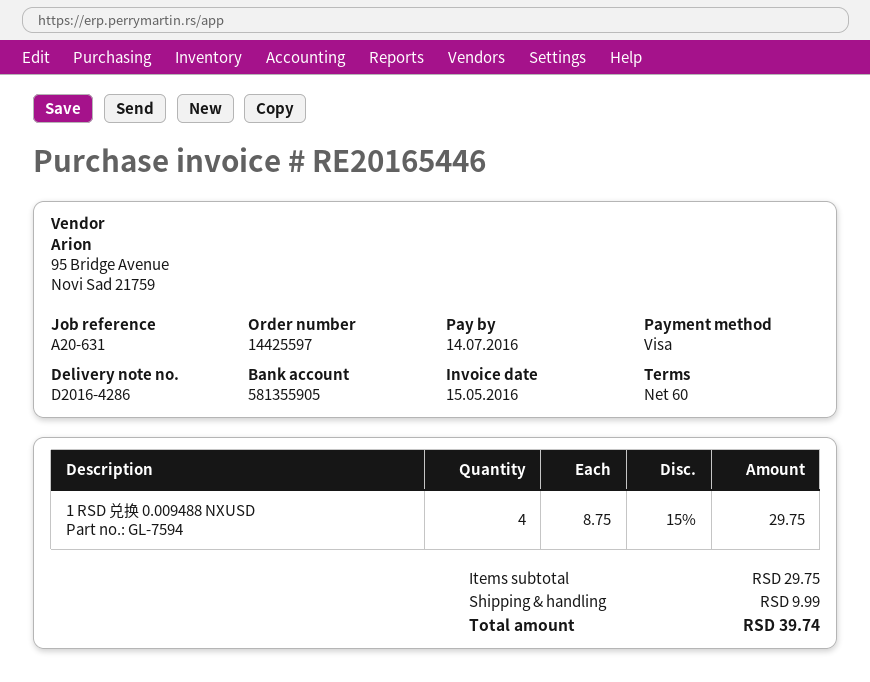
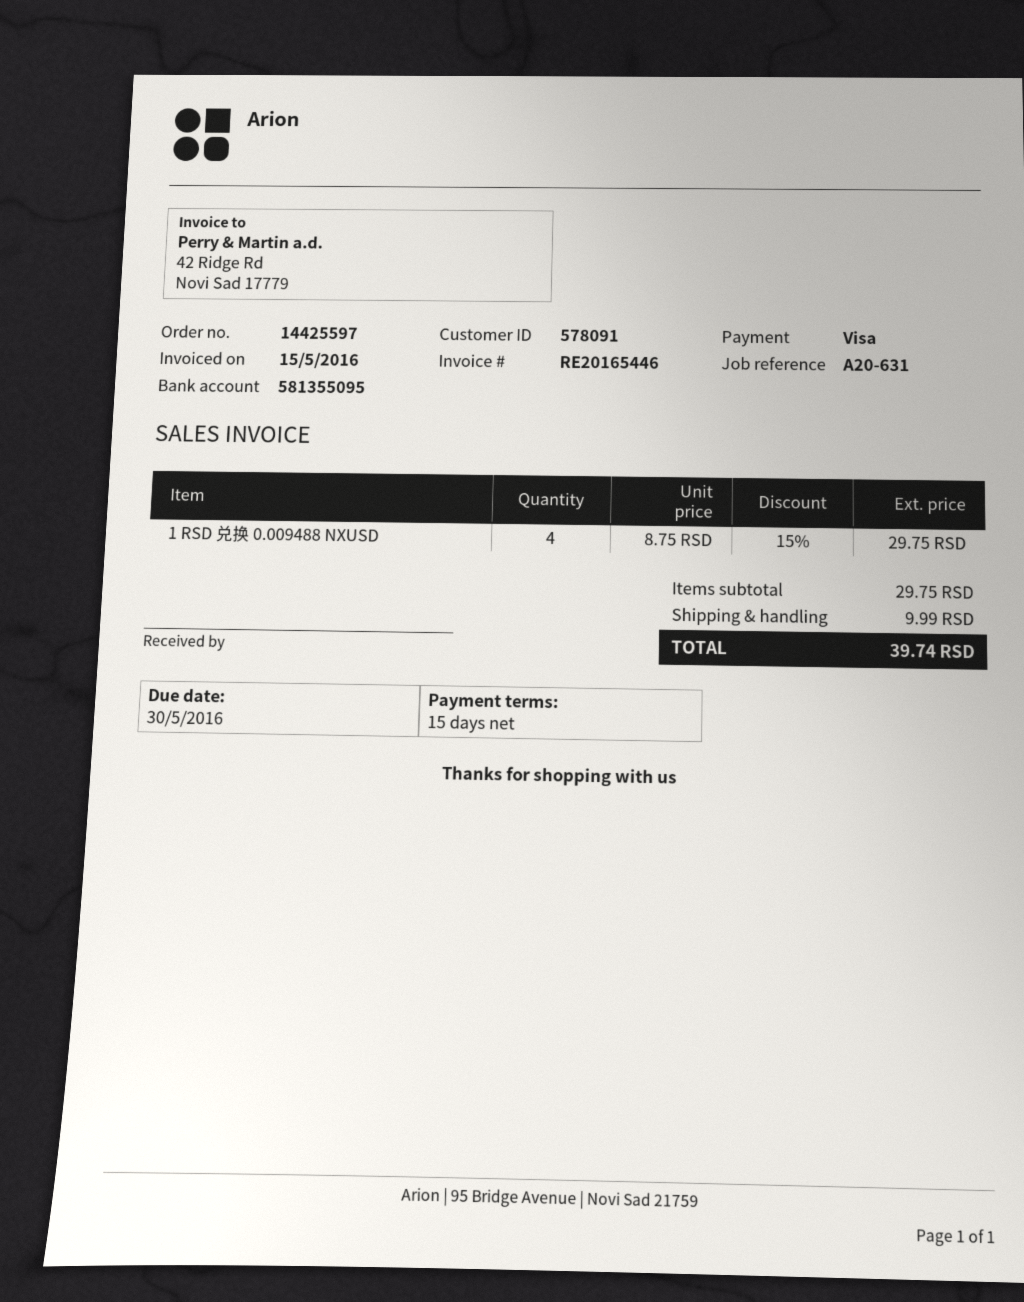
payment terms: 60 days -> 15 days
due date: 2016-07-14 -> 2016-05-30
bank account: 581355905 -> 581355095

